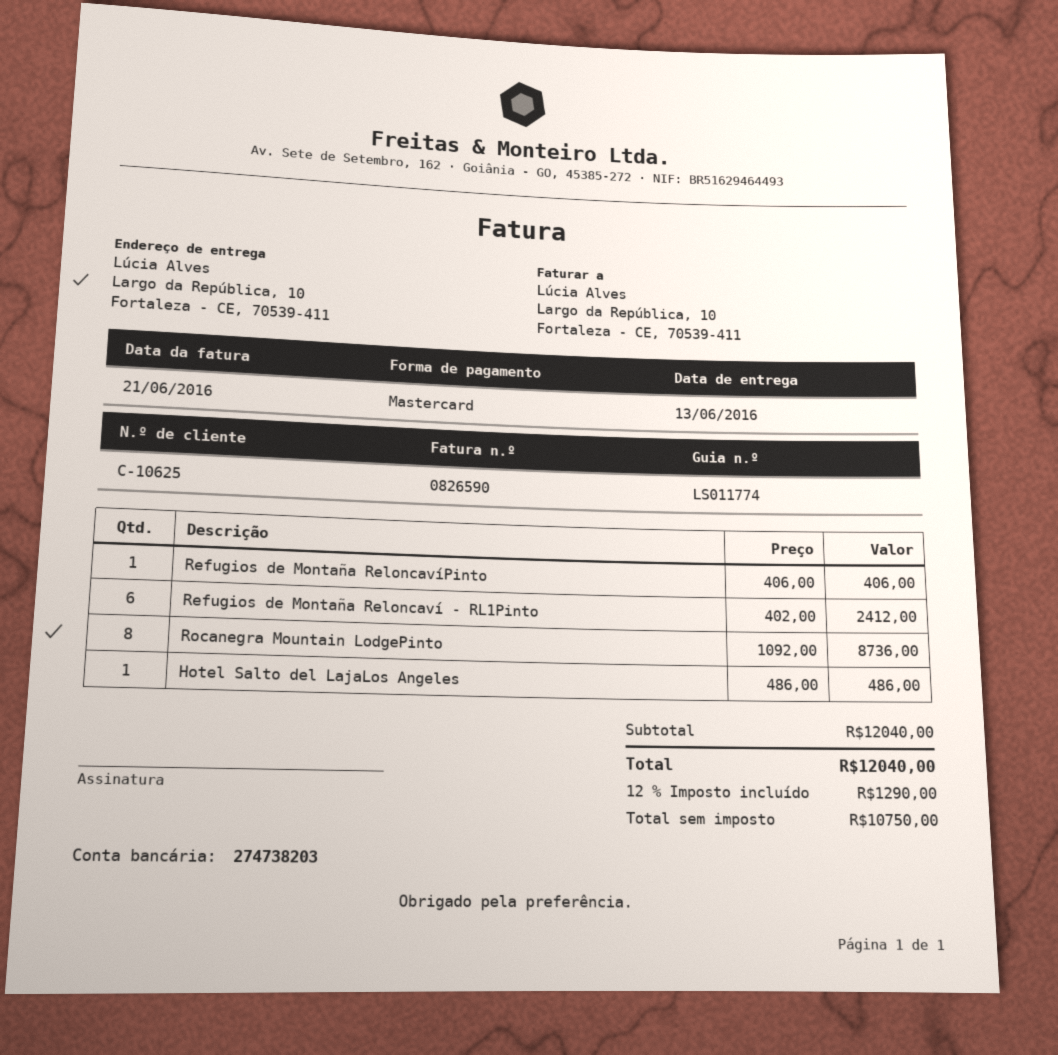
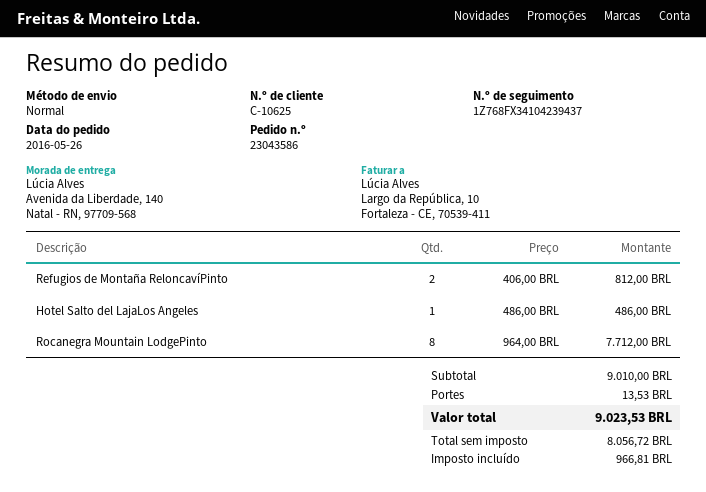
ship to: Largo da República, 10, Fortaleza - CE, 70539-411 -> Avenida da Liberdade, 140, Natal - RN, 97709-568
Refugios de Montaña ReloncavíPinto: 1 x 406.00 = 406.00 -> 2 x 406.00 = 812.00
Refugios de Montaña Reloncaví - RL1Pinto: 6 x 402.00 = 2412.00 -> none
Rocanegra Mountain LodgePinto: 8 x 1092.00 = 8736.00 -> 8 x 964.00 = 7712.00
subtotal: 12040.00 -> 9010.00
shipping: none -> 13.53
net: 10750.00 -> 8056.72
tax: 1290.00 -> 966.81
total: 12040.00 -> 9023.53

